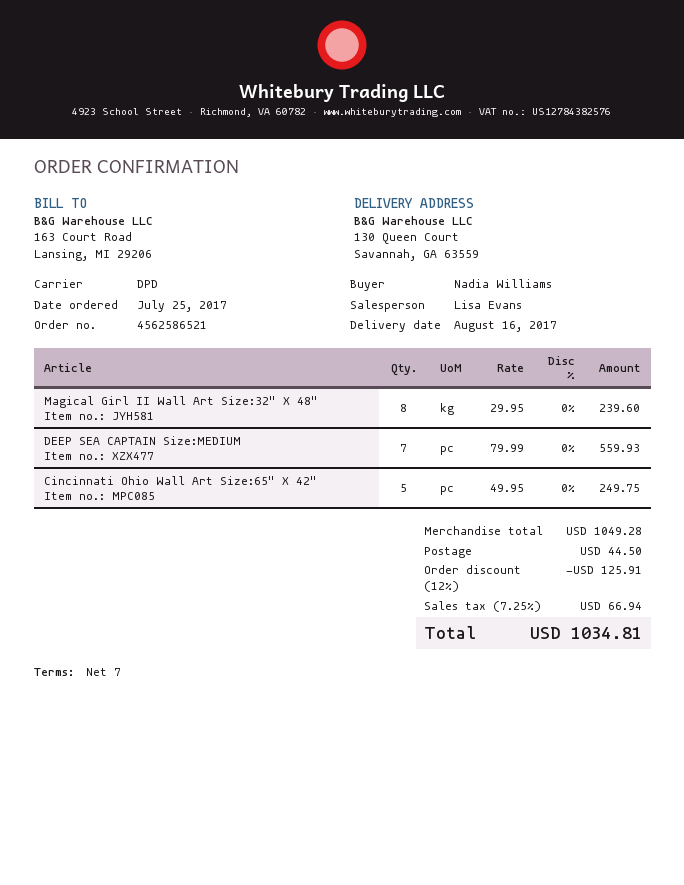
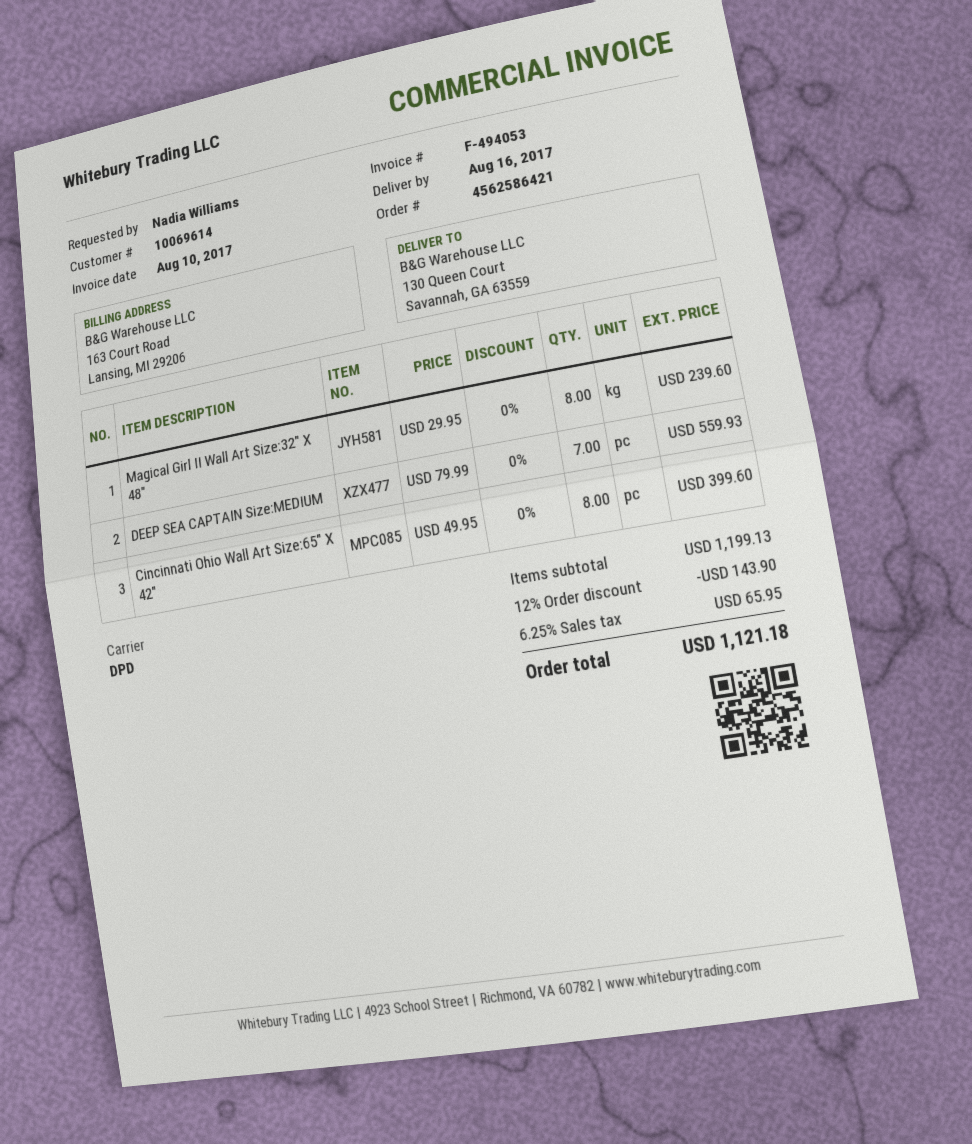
order number: 4562586521 -> 4562586421
Cincinnati Ohio Wall Art Size:65" X 42": 5 x 49.95 = 249.75 -> 8 x 49.95 = 399.60
subtotal: 1049.28 -> 1199.13
discount: 12% = 125.91 -> 12% = 143.90
shipping: 44.50 -> none
tax: 7.25% = 66.94 -> 6.25% = 65.95
total: 1034.81 -> 1121.18

